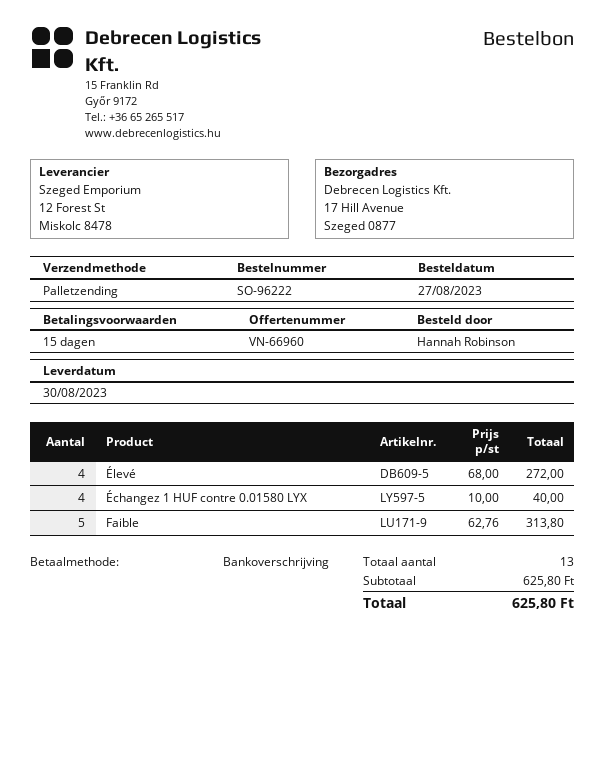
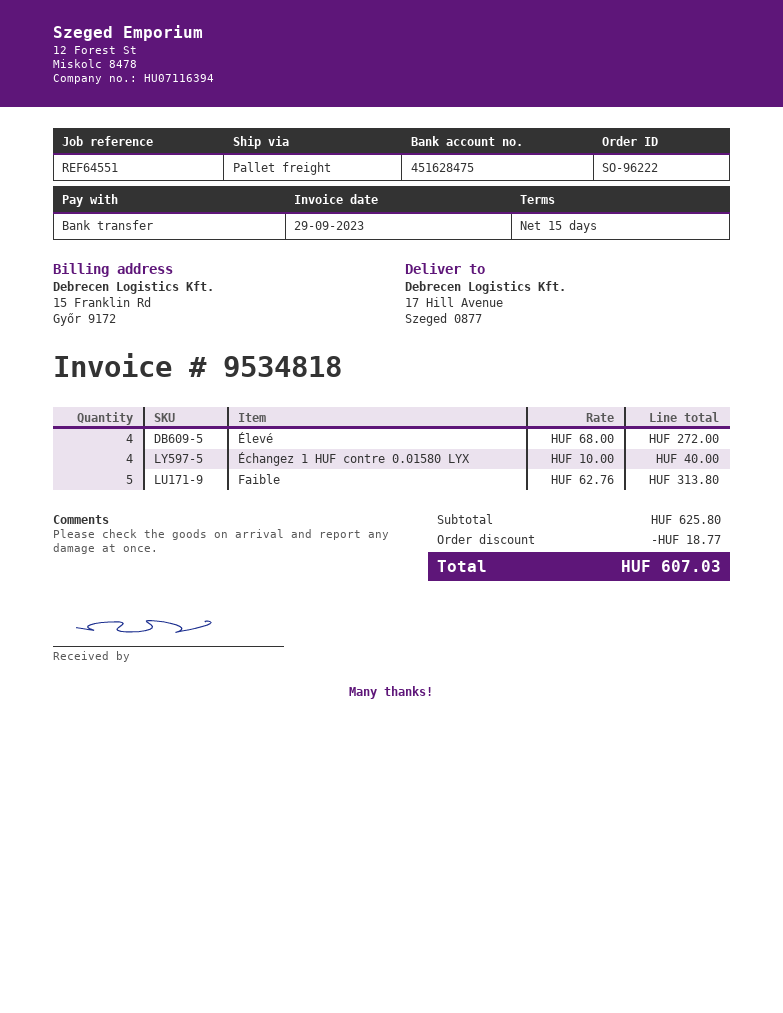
discount: none -> 18.77
total: 625.80 -> 607.03

